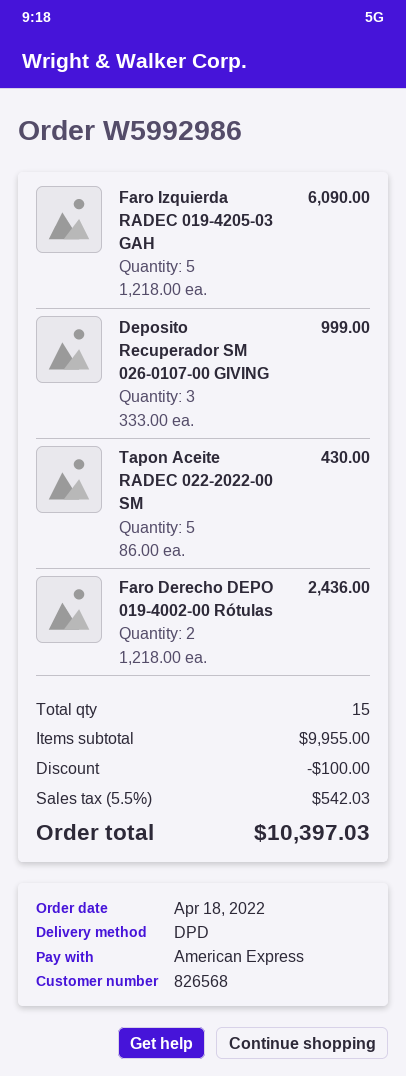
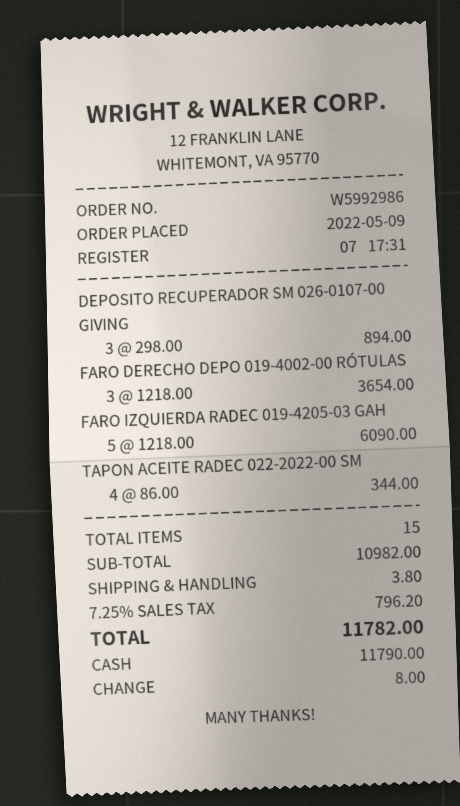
order date: 2022-04-18 -> 2022-05-09
payment method: American Express -> cash
Deposito Recuperador SM 026-0107-00 GIVING: 3 x 333.00 = 999.00 -> 3 x 298.00 = 894.00
Tapon Aceite RADEC 022-2022-00 SM: 5 x 86.00 = 430.00 -> 4 x 86.00 = 344.00
Faro Derecho DEPO 019-4002-00 Rótulas: 2 x 1218.00 = 2436.00 -> 3 x 1218.00 = 3654.00
subtotal: 9955.00 -> 10982.00
discount: 100.00 -> none
shipping: none -> 3.80
tax: 5.5% = 542.03 -> 7.25% = 796.20
total: 10397.03 -> 11782.00

